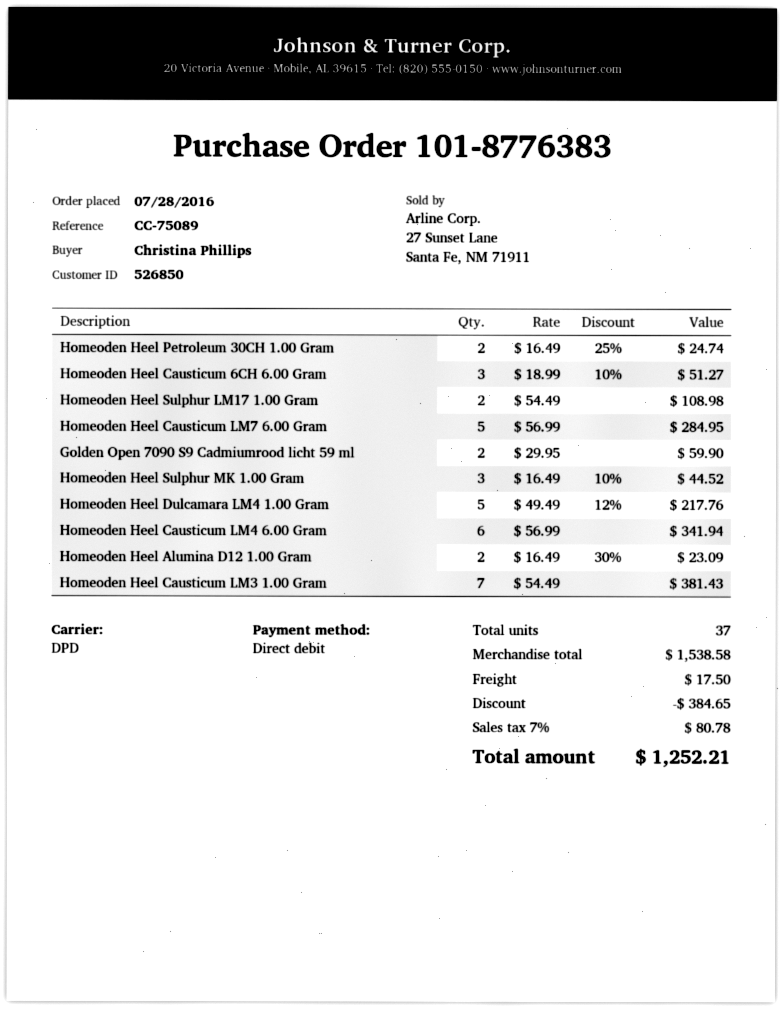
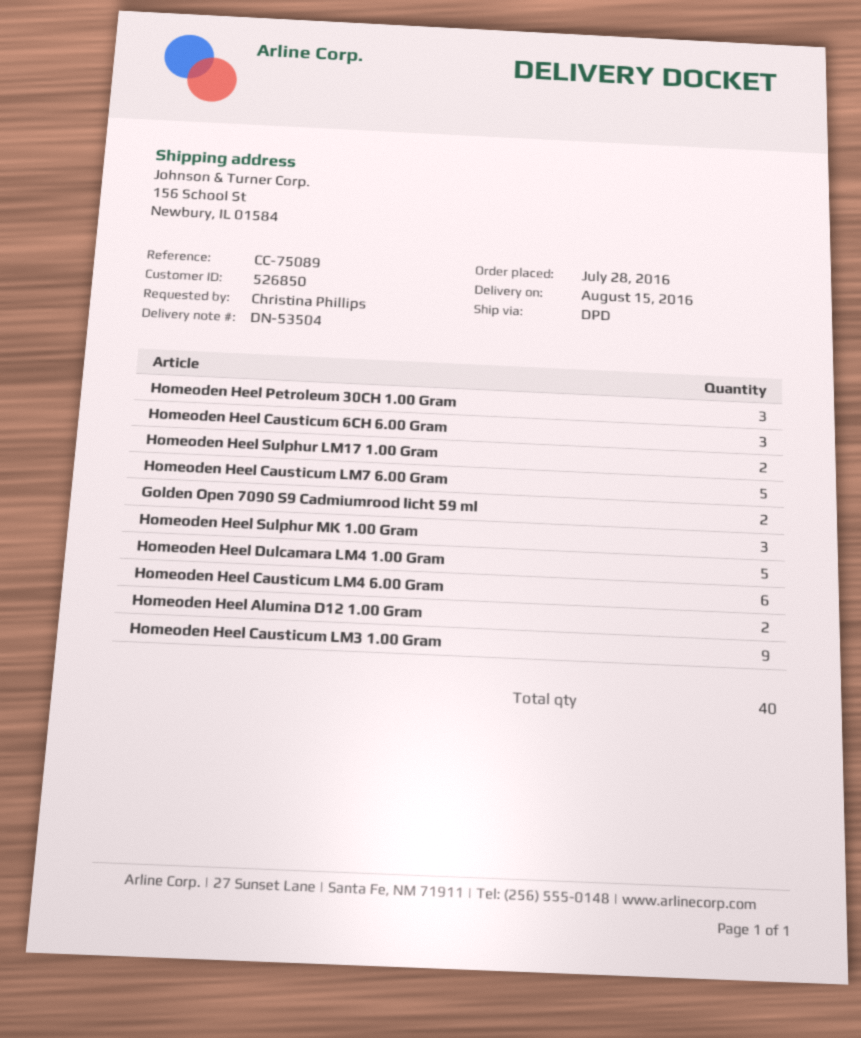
Homeoden Heel Petroleum 30CH 1.00 Gram: 2 -> 3
Homeoden Heel Causticum LM3 1.00 Gram: 7 -> 9
total quantity: 37 -> 40

